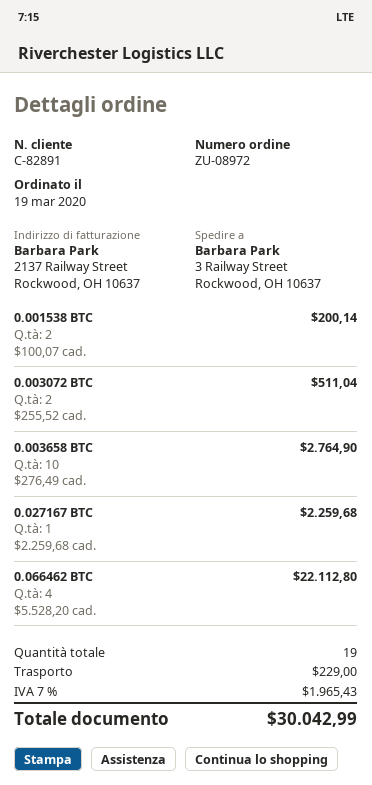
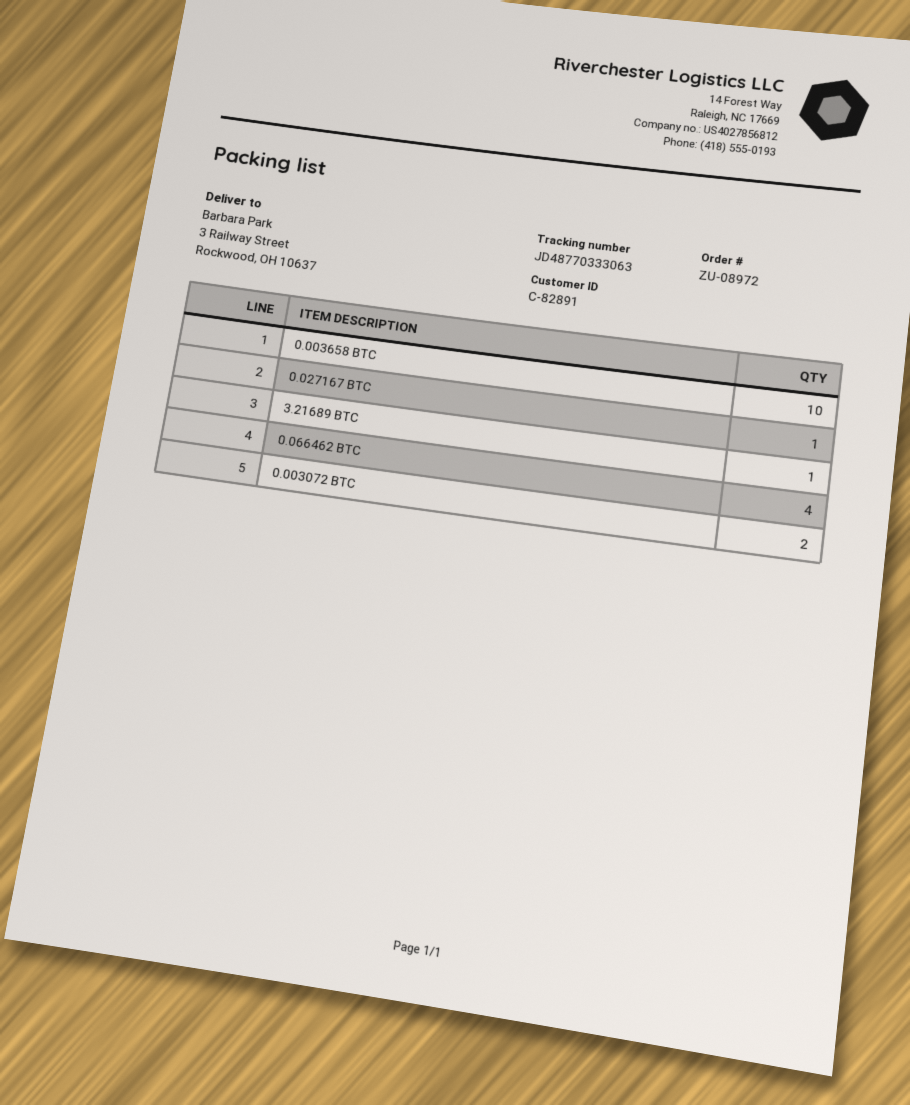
0.001538 BTC: 2 -> none
3.21689 BTC: none -> 1

